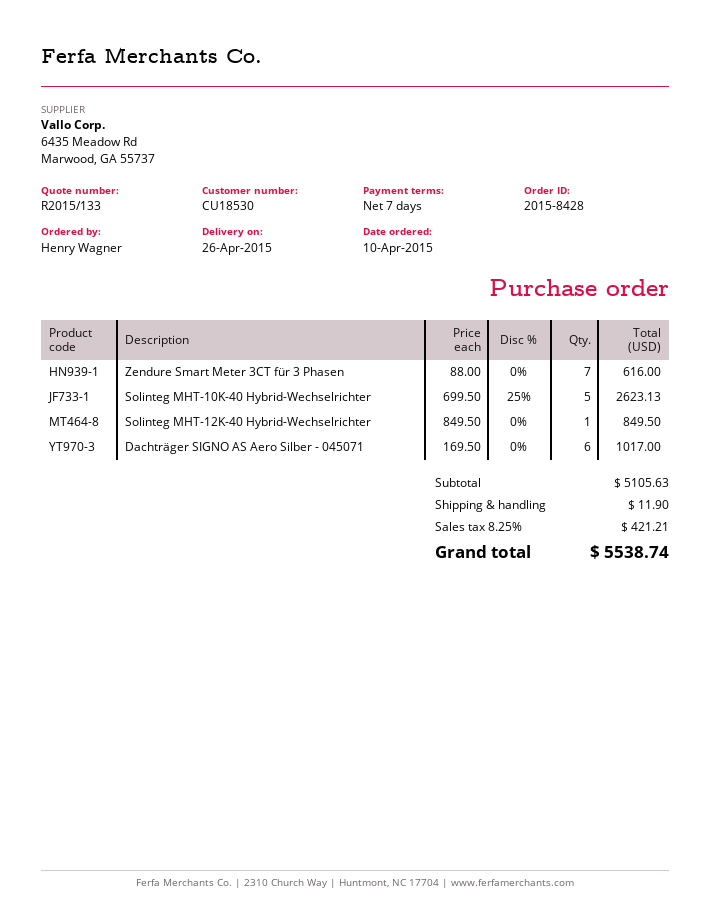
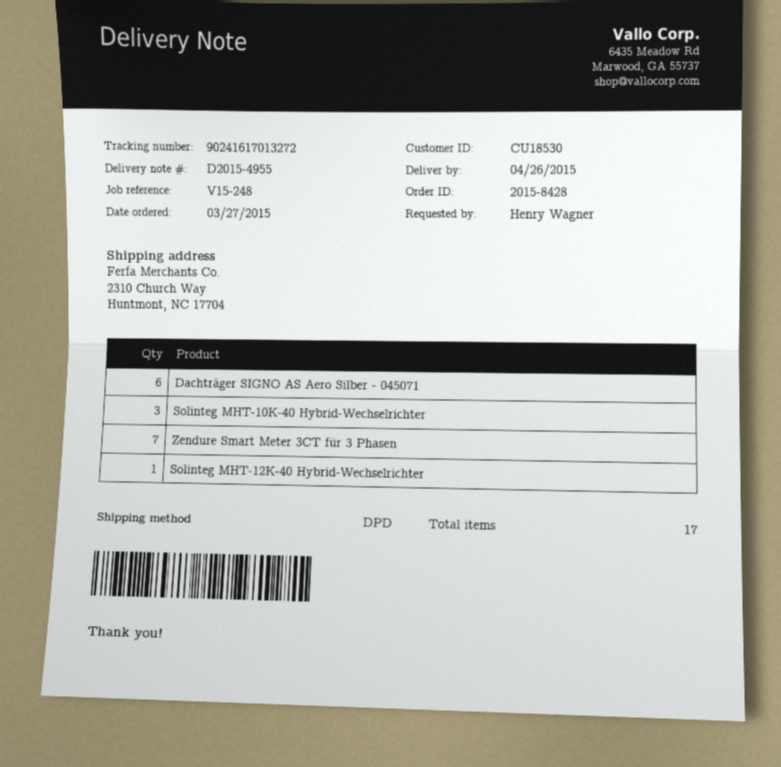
order date: 2015-04-10 -> 2015-03-27
Solinteg MHT-10K-40 Hybrid-Wechselrichter: 5 -> 3

